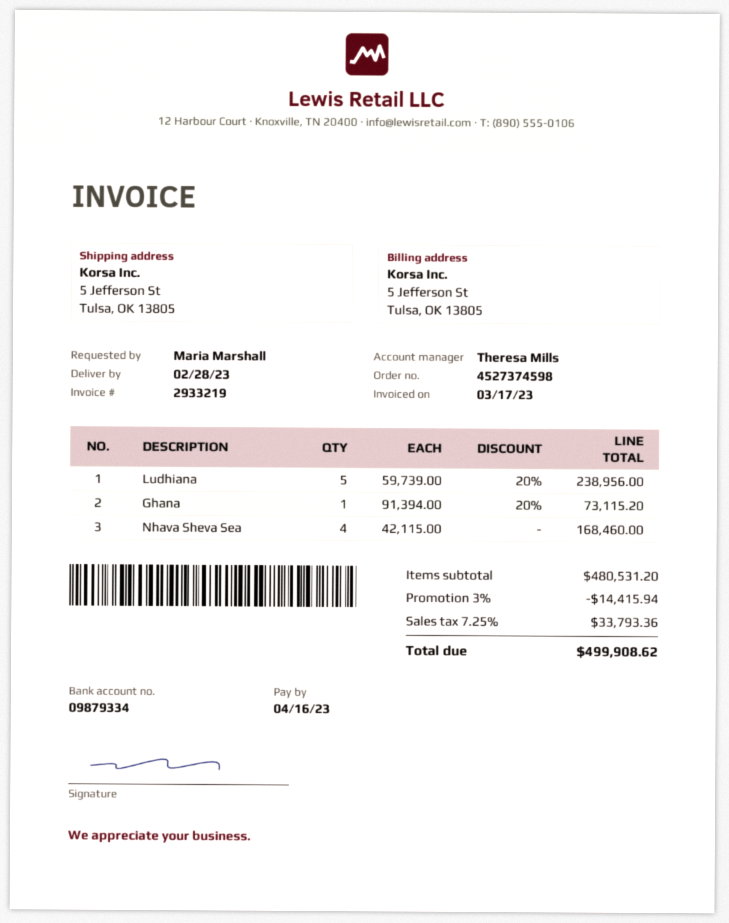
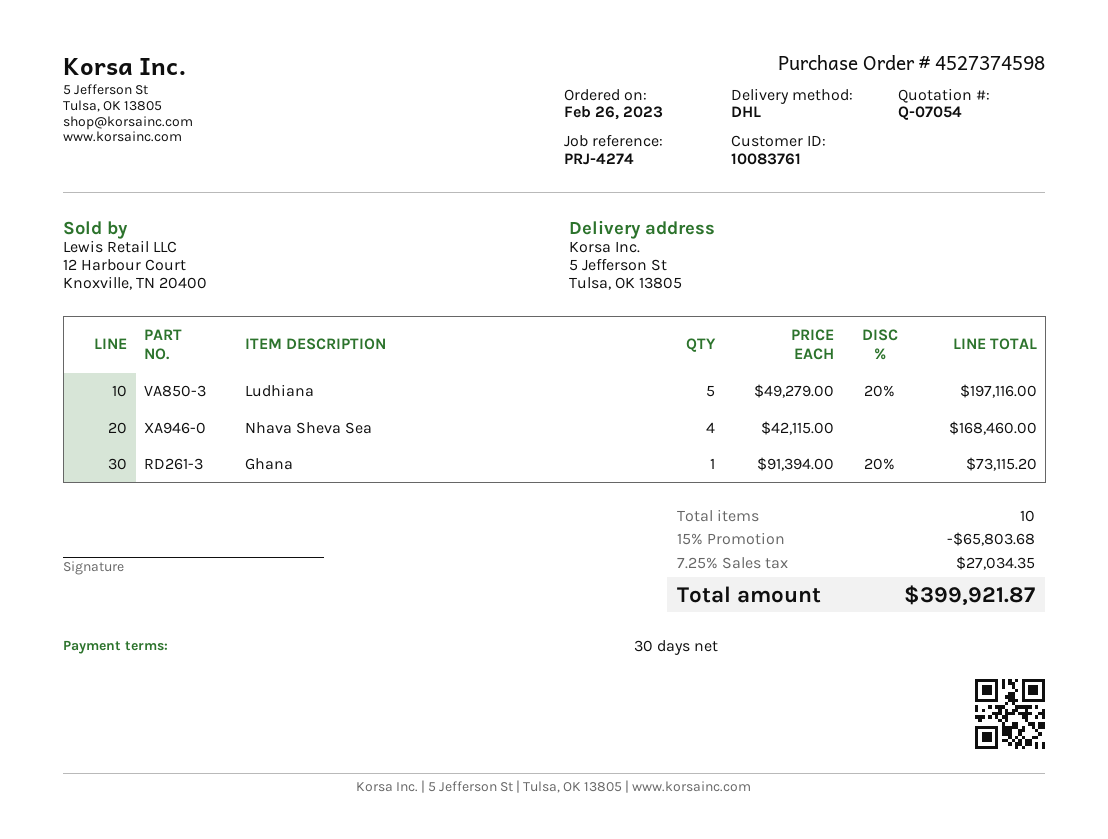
Ludhiana: 5 x 59739.00 - 20% = 238956.00 -> 5 x 49279.00 - 20% = 197116.00
discount: 3% = 14415.94 -> 15% = 65803.68
tax: 7.25% = 33793.36 -> 7.25% = 27034.35
total: 499908.62 -> 399921.87

